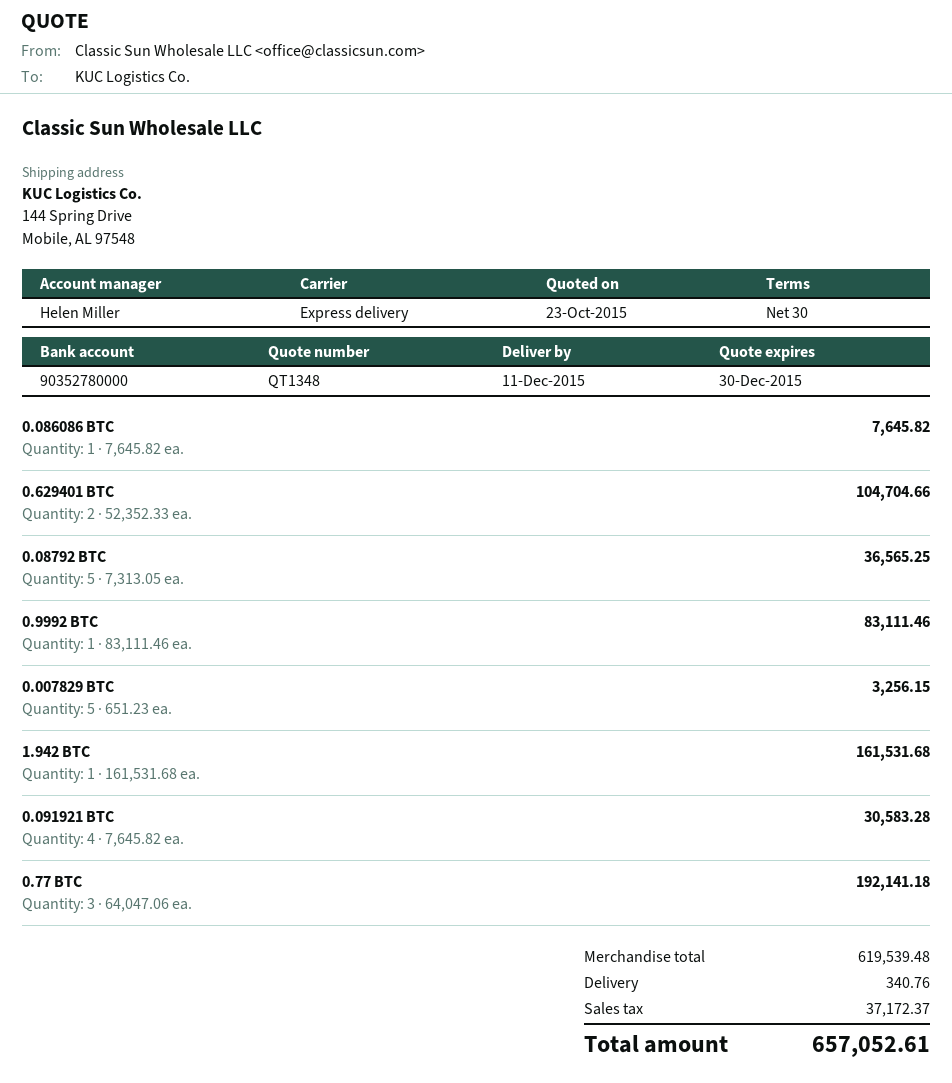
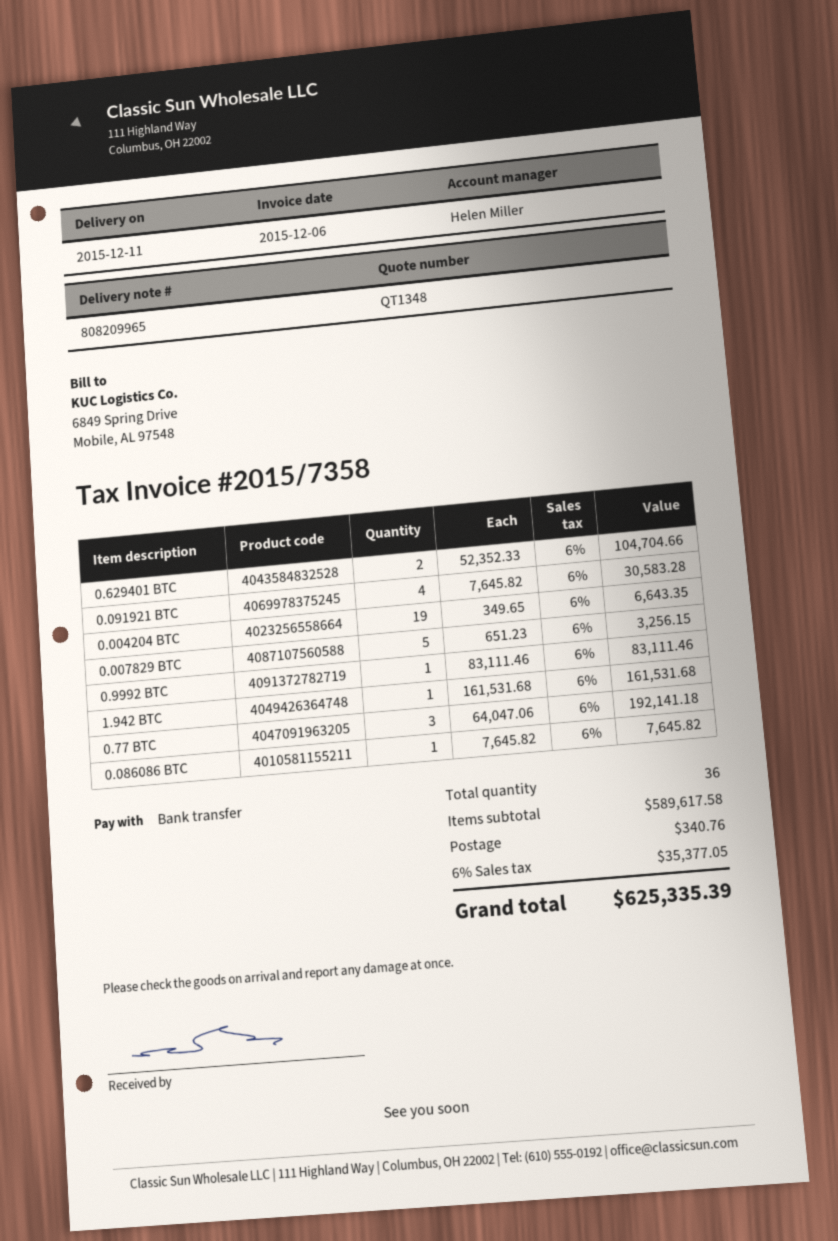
0.08792 BTC: 5 x 7313.05 = 36565.25 -> none
0.004204 BTC: none -> 19 x 349.65 = 6643.35
subtotal: 619539.48 -> 589617.58
tax: 37172.37 -> 35377.05
total: 657052.61 -> 625335.39

